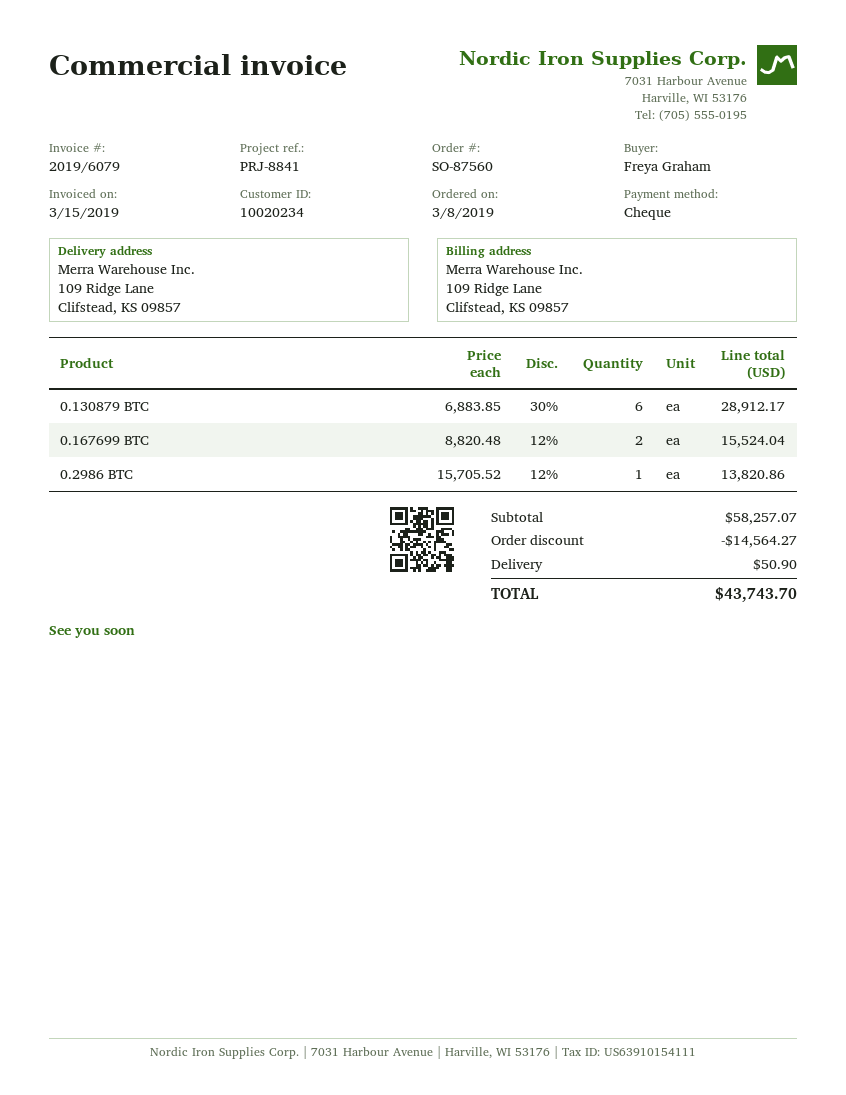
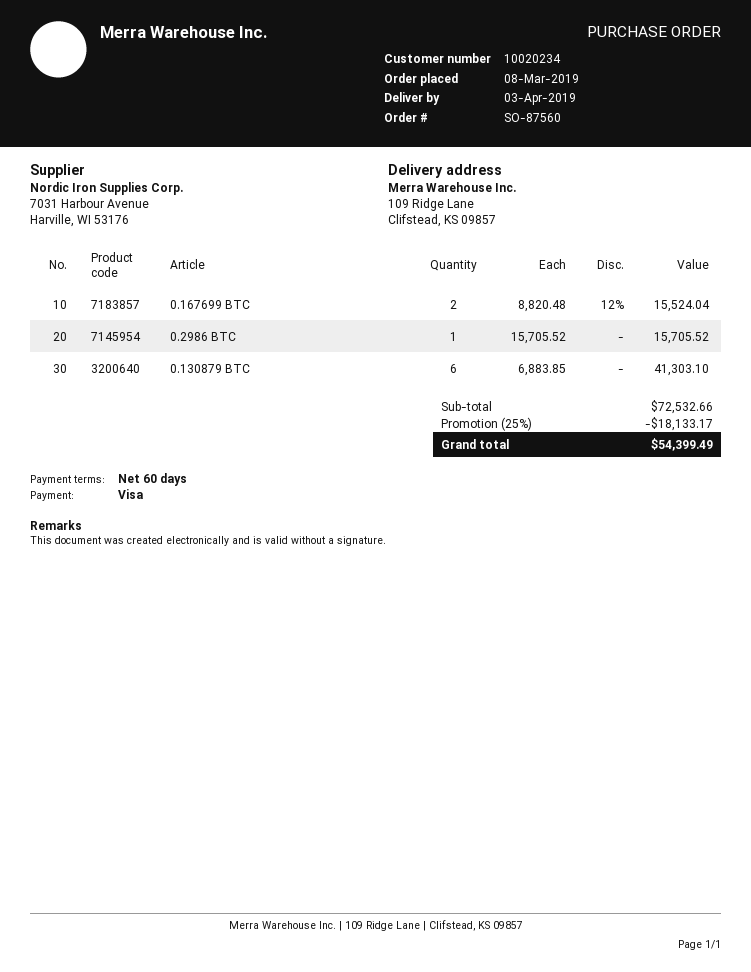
payment method: cheque -> Visa
0.130879 BTC: 6 x 6883.85 - 30% = 28912.17 -> 6 x 6883.85 = 41303.10
0.2986 BTC: 1 x 15705.52 - 12% = 13820.86 -> 1 x 15705.52 = 15705.52
subtotal: 58257.07 -> 72532.66
discount: 14564.27 -> 18133.17
shipping: 50.90 -> none
total: 43743.70 -> 54399.49

